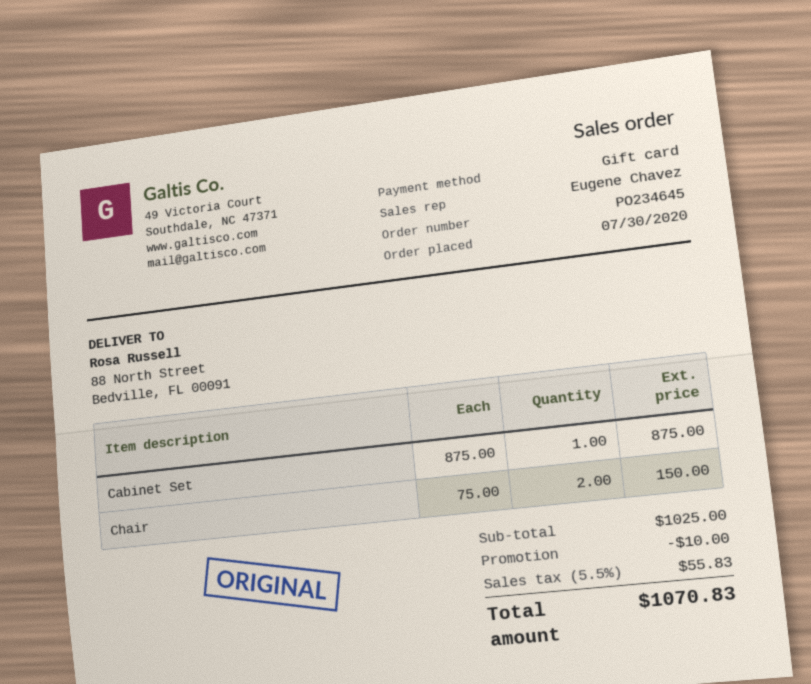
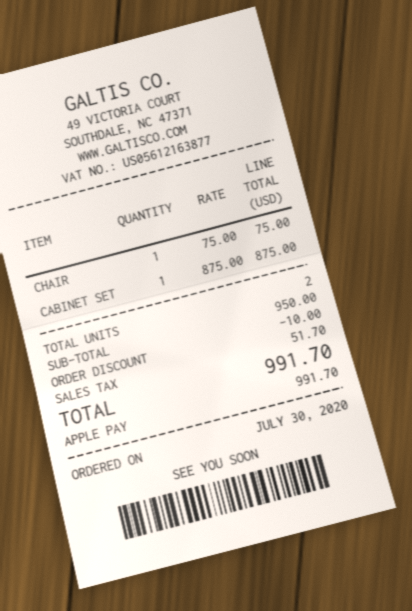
payment method: gift card -> Apple Pay
Chair: 2 x 75.00 = 150.00 -> 1 x 75.00 = 75.00
subtotal: 1025.00 -> 950.00
tax: 55.83 -> 51.70
total: 1070.83 -> 991.70

